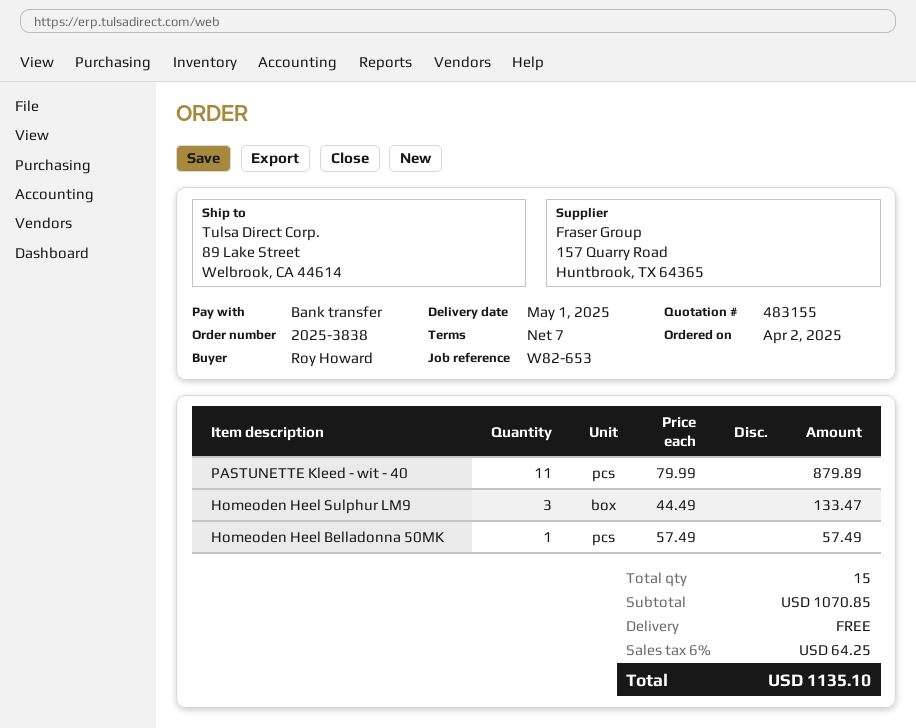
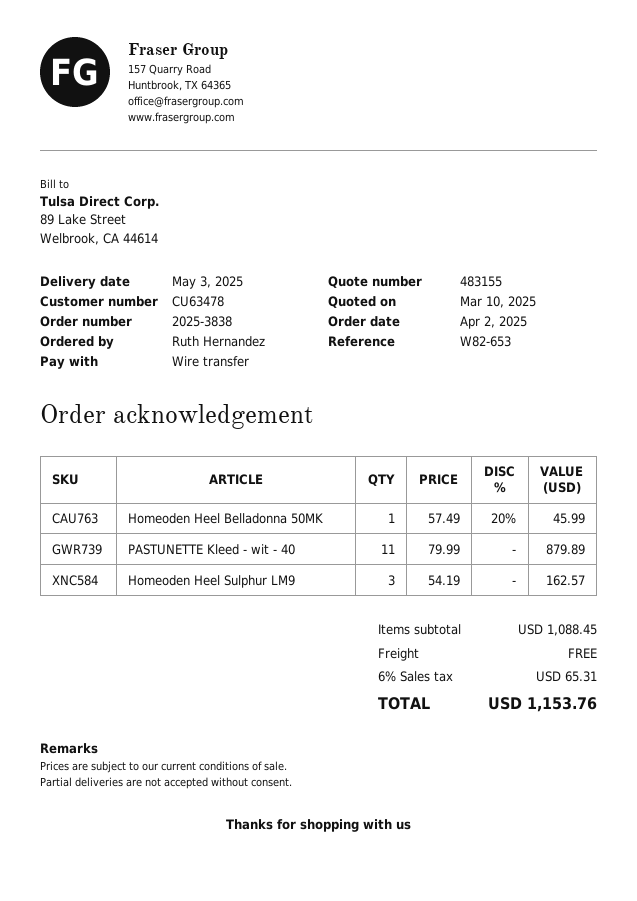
delivery date: 2025-05-01 -> 2025-05-03
ordered by: Roy Howard -> Ruth Hernandez
Homeoden Heel Sulphur LM9: 3 x 44.49 = 133.47 -> 3 x 54.19 = 162.57
Homeoden Heel Belladonna 50MK: 1 x 57.49 = 57.49 -> 1 x 57.49 - 20% = 45.99
subtotal: 1070.85 -> 1088.45
tax: 6% = 64.25 -> 6% = 65.31
total: 1135.10 -> 1153.76

